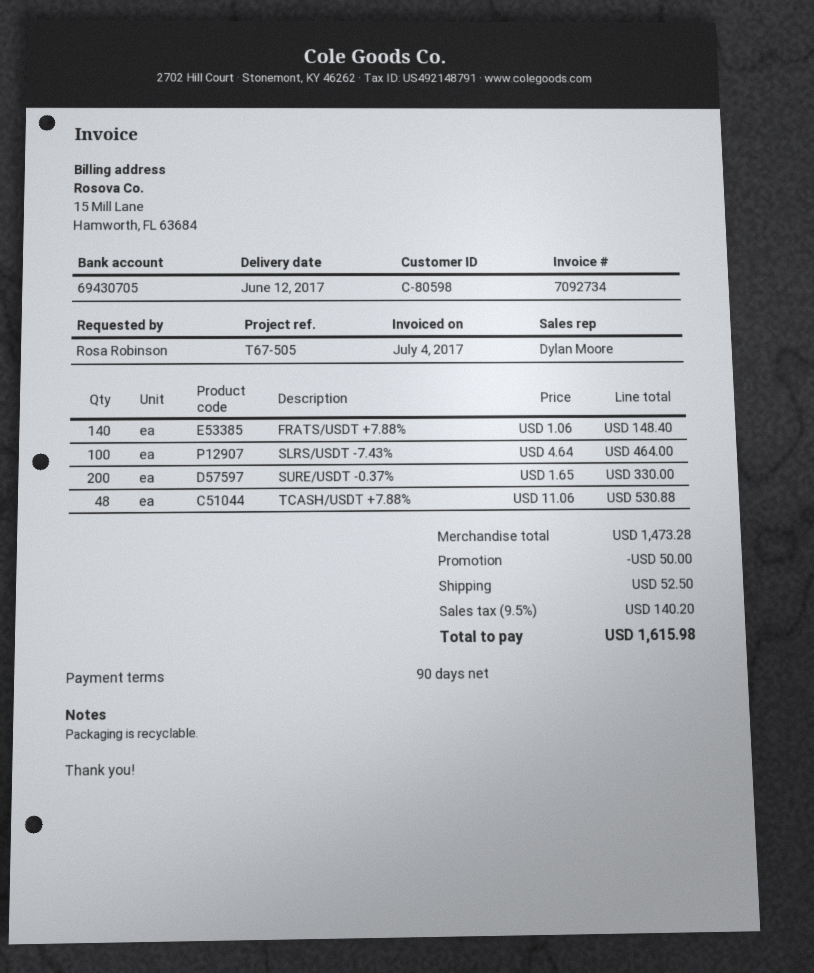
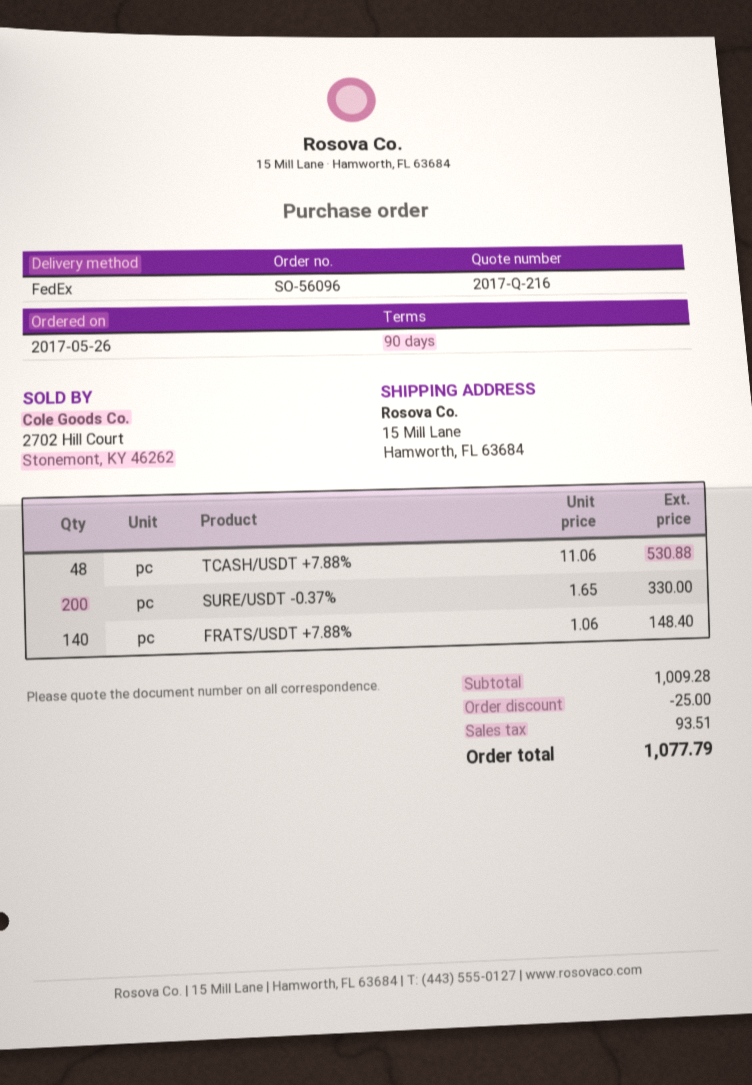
SLRS/USDT -7.43%: 100 x 4.64 = 464.00 -> none
subtotal: 1473.28 -> 1009.28
discount: 50.00 -> 25.00
shipping: 52.50 -> none
tax: 140.20 -> 93.51
total: 1615.98 -> 1077.79

